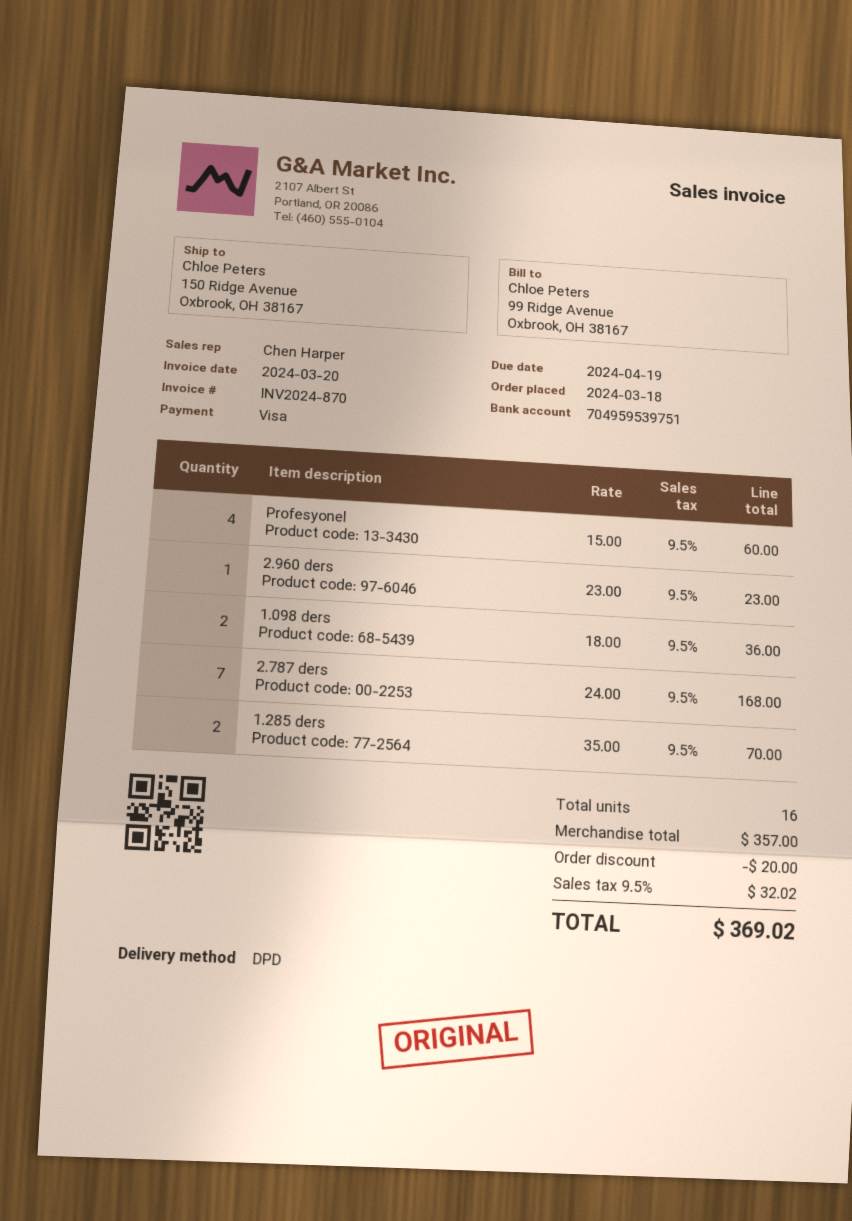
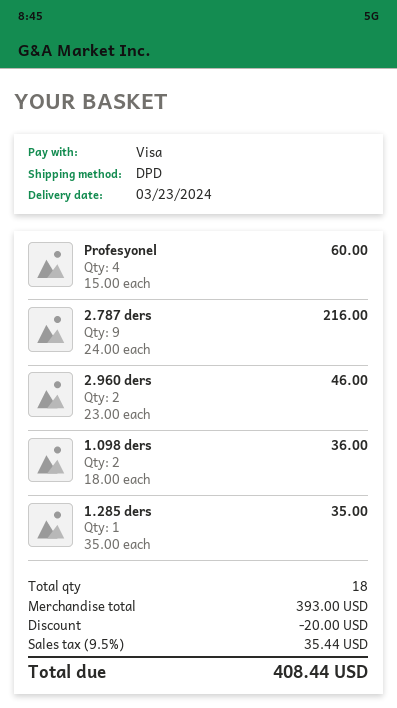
2.960 ders: 1 x 23.00 = 23.00 -> 2 x 23.00 = 46.00
2.787 ders: 7 x 24.00 = 168.00 -> 9 x 24.00 = 216.00
1.285 ders: 2 x 35.00 = 70.00 -> 1 x 35.00 = 35.00
total quantity: 16 -> 18
subtotal: 357.00 -> 393.00
tax: 9.5% = 32.02 -> 9.5% = 35.44
total: 369.02 -> 408.44

